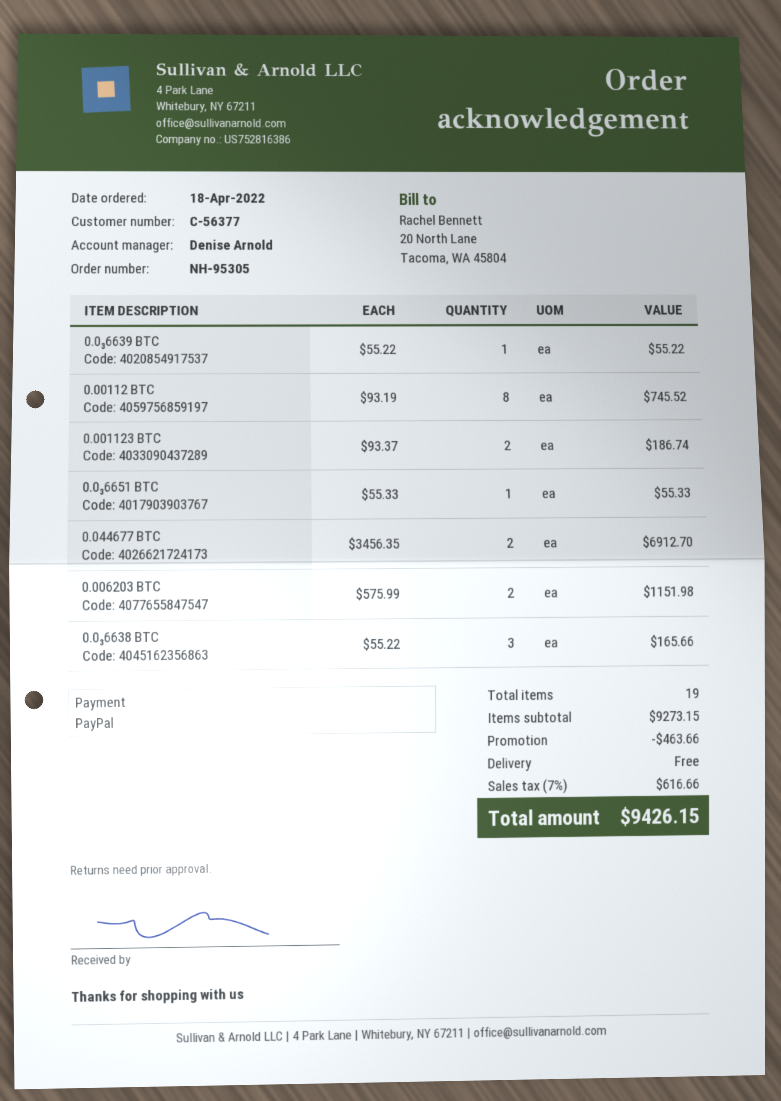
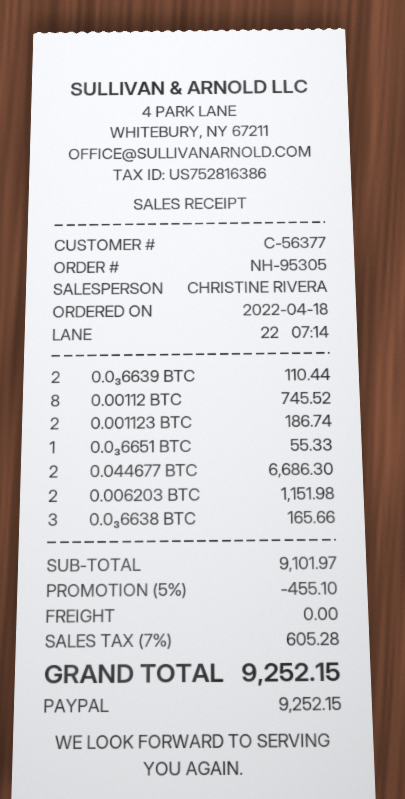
sales rep: Denise Arnold -> CHRISTINE RIVERA
0.0₃6639 BTC: 1 for 55.22 -> 2 for 110.44
0.044677 BTC: 2 for 6912.70 -> 2 for 6686.30
subtotal: 9273.15 -> 9101.97
discount: 463.66 -> 455.10
tax: 7% = 616.66 -> 7% = 605.28
total: 9426.15 -> 9252.15

